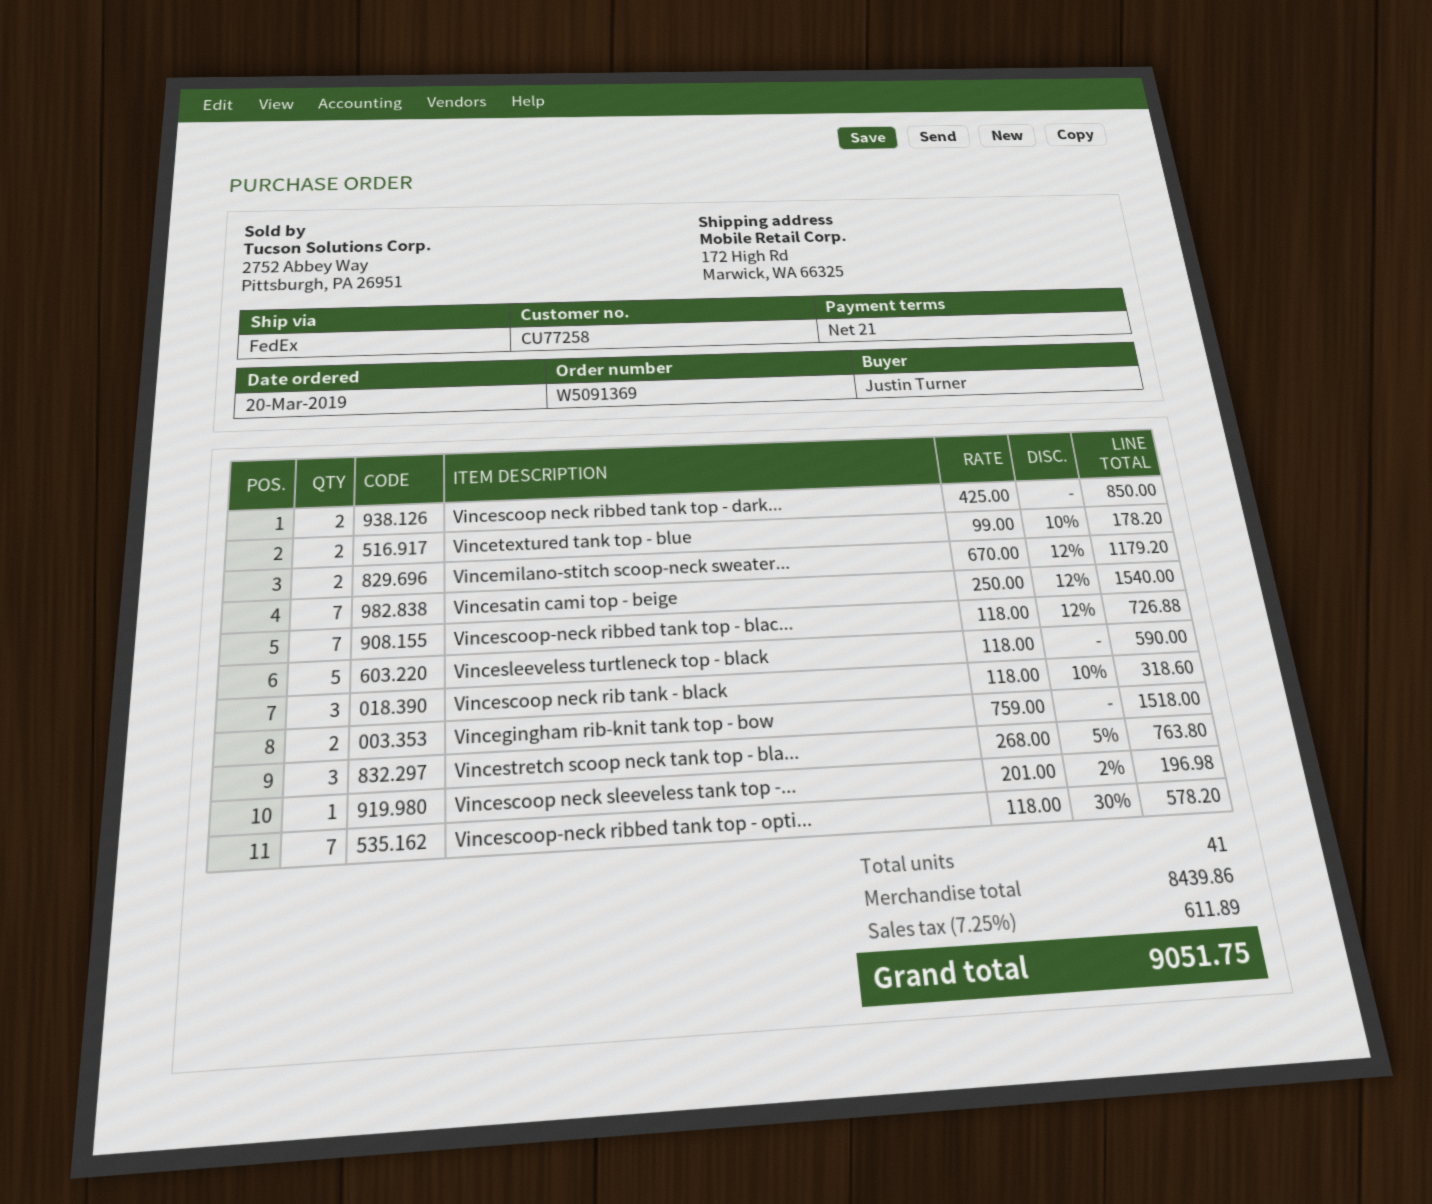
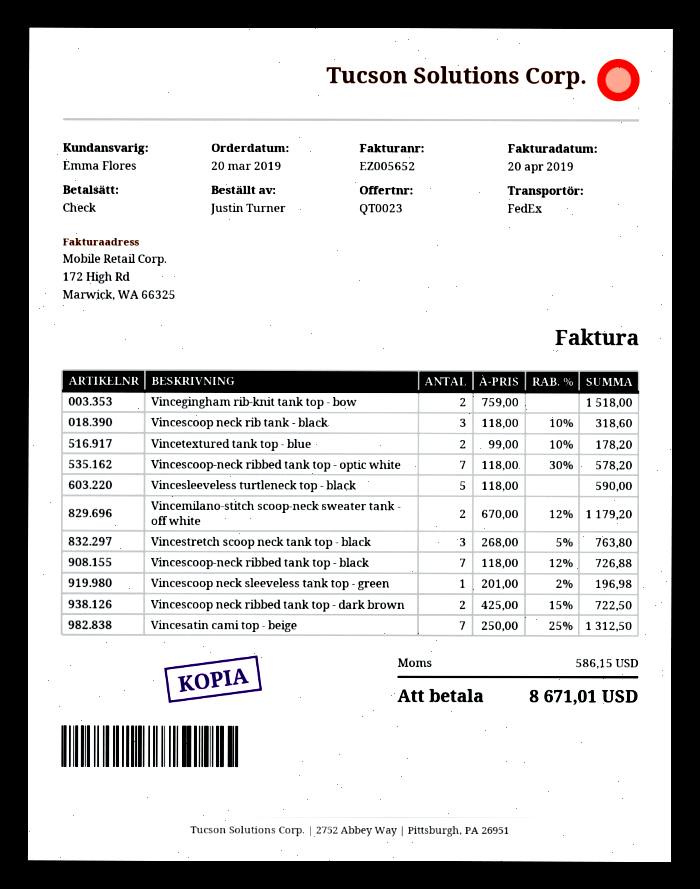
Vincescoop neck ribbed tank top - dark...: 2 x 425.00 = 850.00 -> 2 x 425.00 - 15% = 722.50
Vincesatin cami top - beige: 7 x 250.00 - 12% = 1540.00 -> 7 x 250.00 - 25% = 1312.50
tax: 611.89 -> 586.15
total: 9051.75 -> 8671.01

